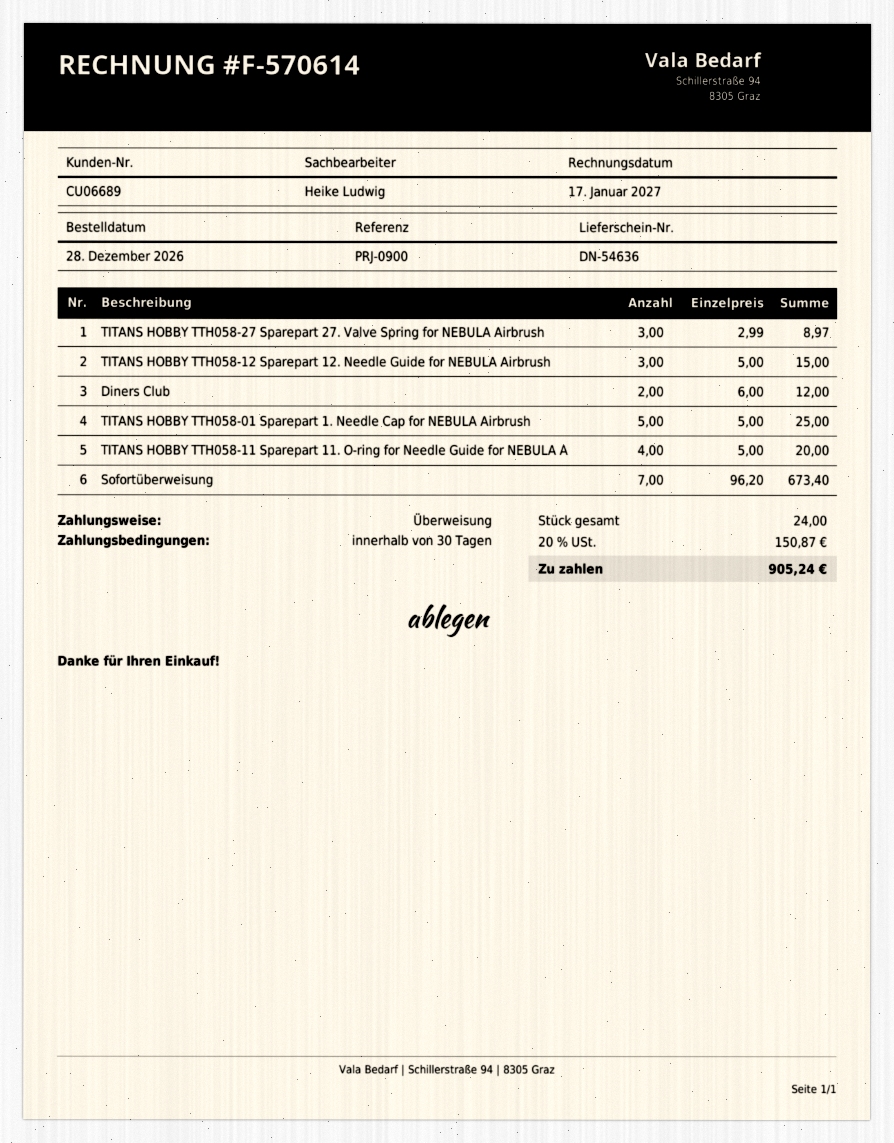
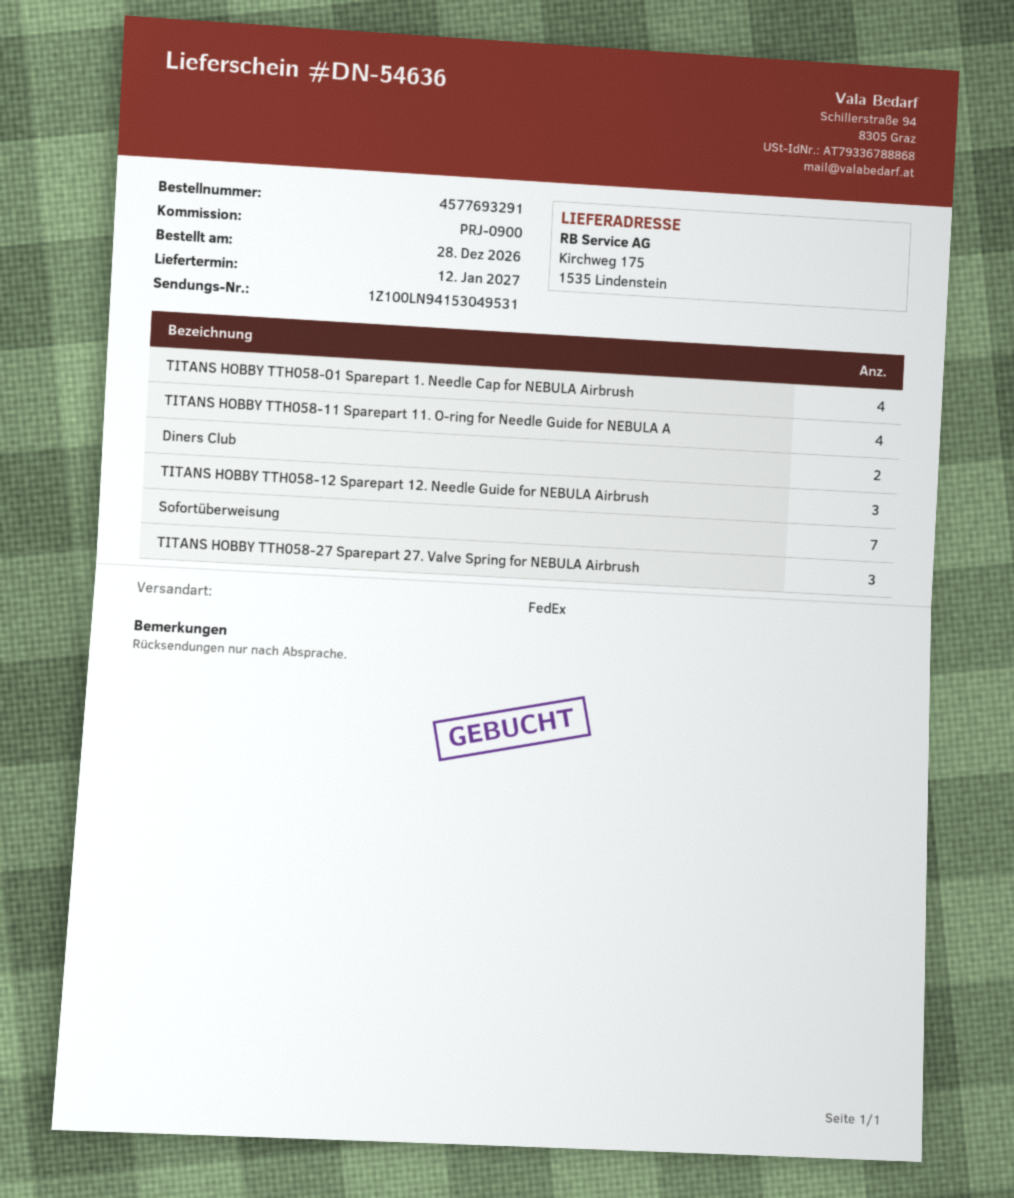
TITANS HOBBY TTH058-01 Sparepart 1. Needle Cap for NEBULA Airbrush: 5 -> 4

